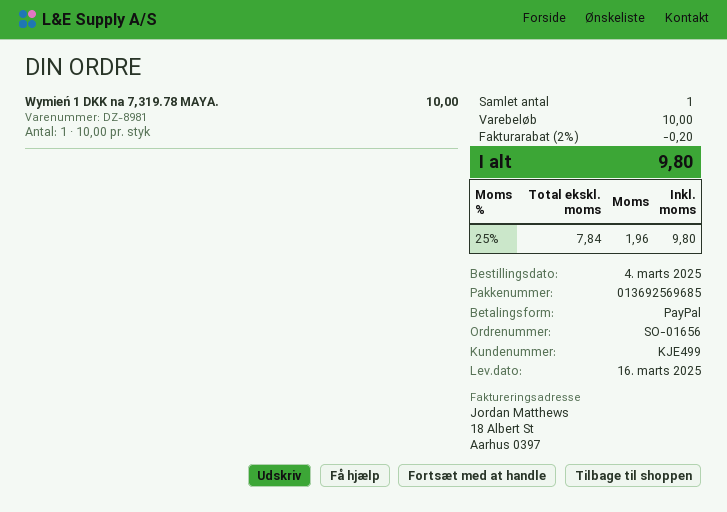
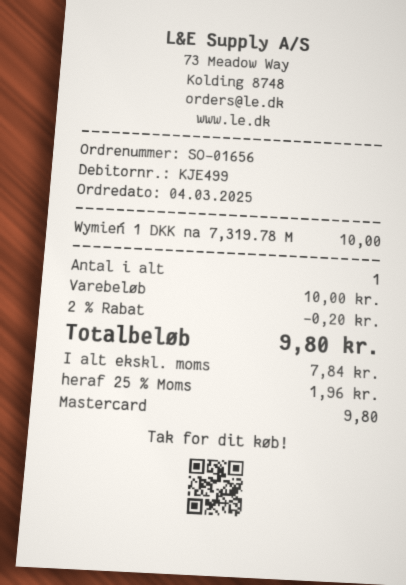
payment method: PayPal -> Mastercard

